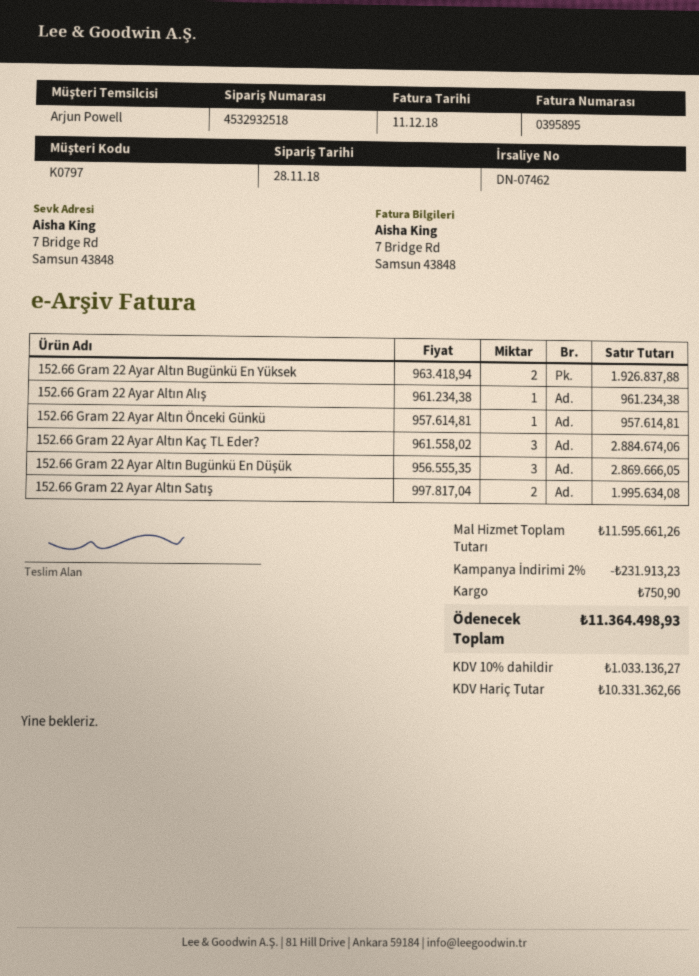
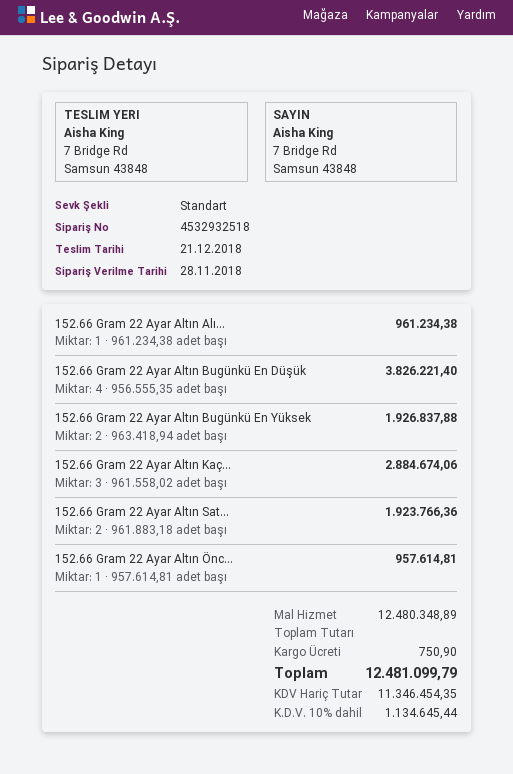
152.66 Gram 22 Ayar Altın Bugünkü En Düşük: 3 x 956555.35 = 2869666.05 -> 4 x 956555.35 = 3826221.40
152.66 Gram 22 Ayar Altın Satış: 2 x 997817.04 = 1995634.08 -> 2 x 961883.18 = 1923766.36
subtotal: 11595661.26 -> 12480348.89
discount: 2% = 231913.23 -> none
net: 10331362.66 -> 11346454.35
tax: 10% = 1033136.27 -> 10% = 1134645.44
total: 11364498.93 -> 12481099.79

